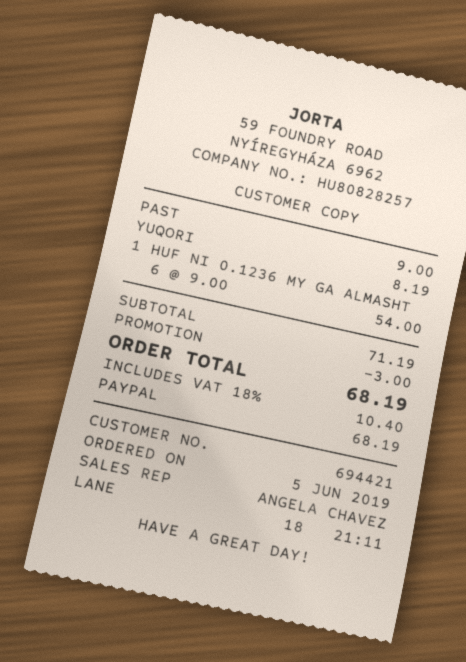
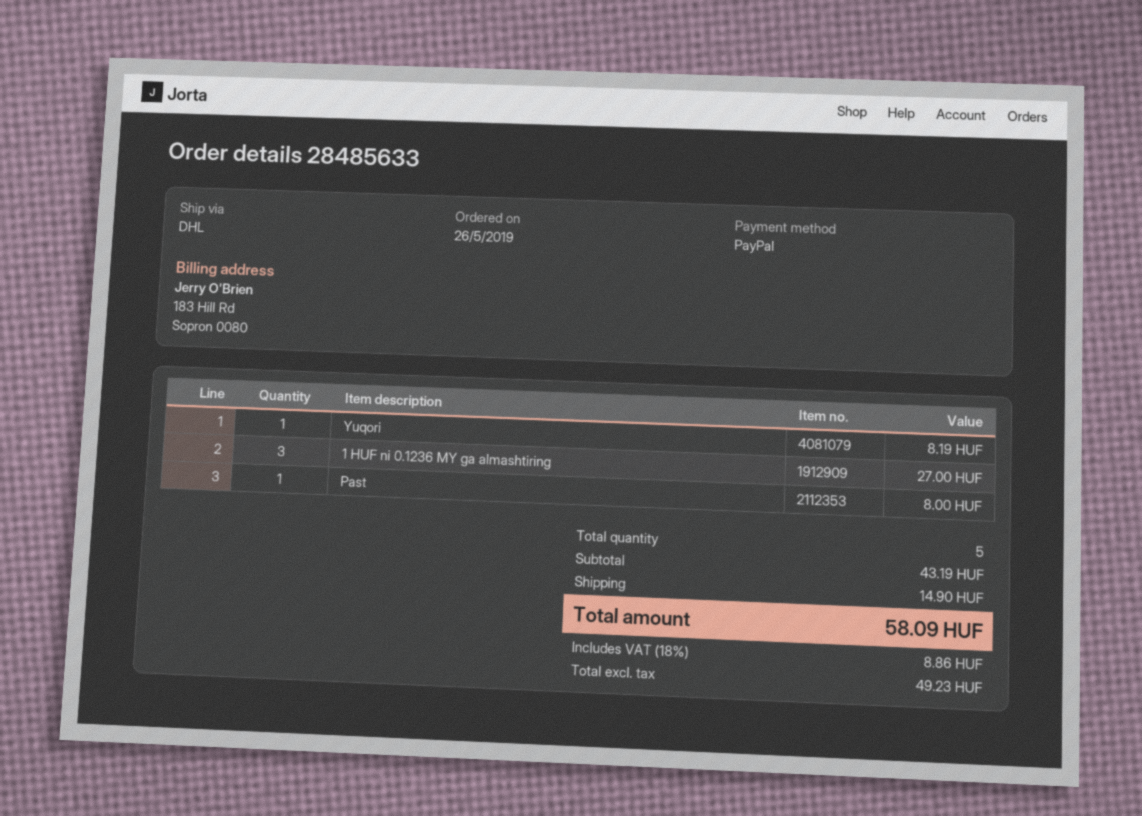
order date: 2019-06-05 -> 2019-05-26
PAST: 1 for 9.00 -> 1 for 8.00
1 HUF NI 0.1236 MY GA ALMASHT: 6 for 54.00 -> 3 for 27.00
subtotal: 71.19 -> 43.19
discount: 3.00 -> none
shipping: none -> 14.90
tax: 18% = 10.40 -> 18% = 8.86
total: 68.19 -> 58.09

